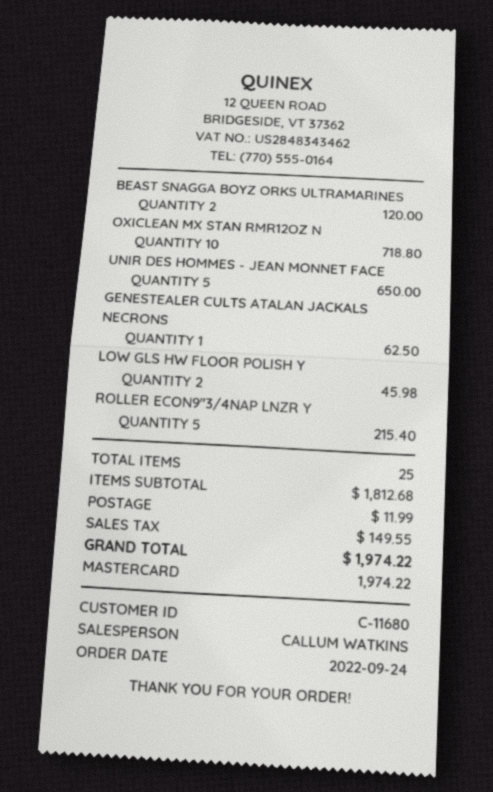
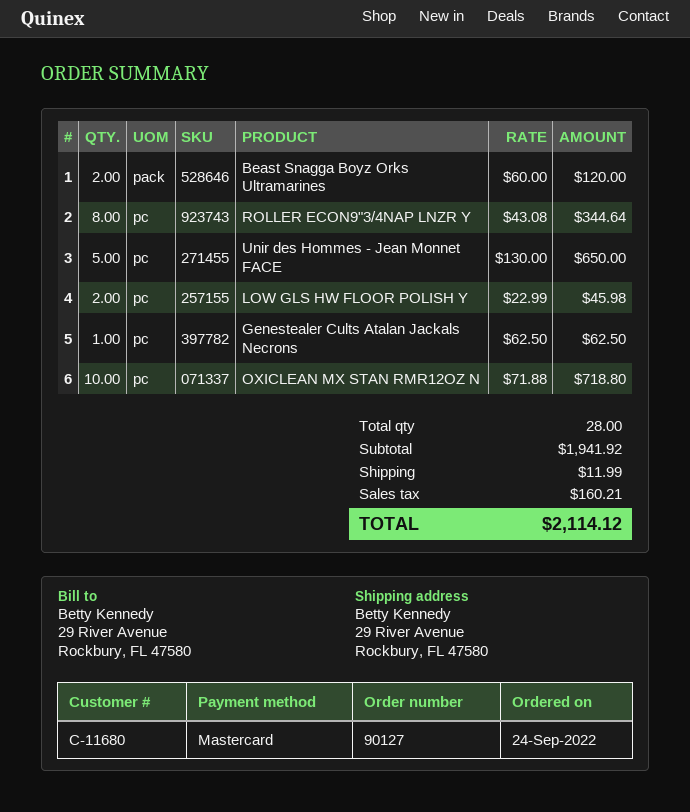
ROLLER ECON9"3/4NAP LNZR Y: 5 for 215.40 -> 8 for 344.64
total quantity: 25 -> 28
subtotal: 1812.68 -> 1941.92
tax: 149.55 -> 160.21
total: 1974.22 -> 2114.12

